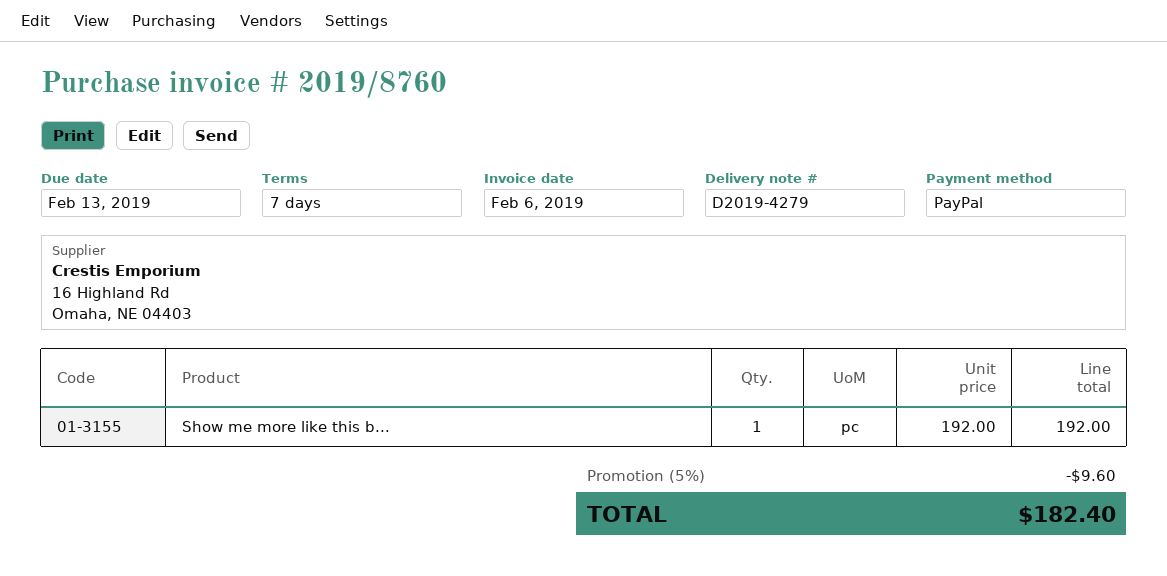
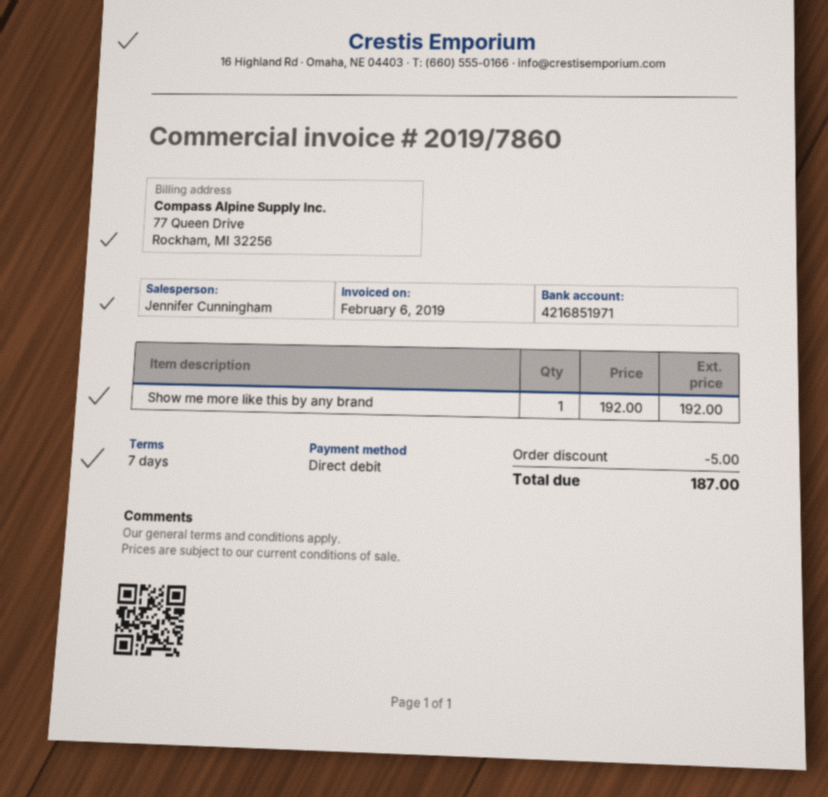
invoice number: 2019/8760 -> 2019/7860
payment method: PayPal -> direct debit
discount: 9.60 -> 5.00
total: 182.40 -> 187.00

